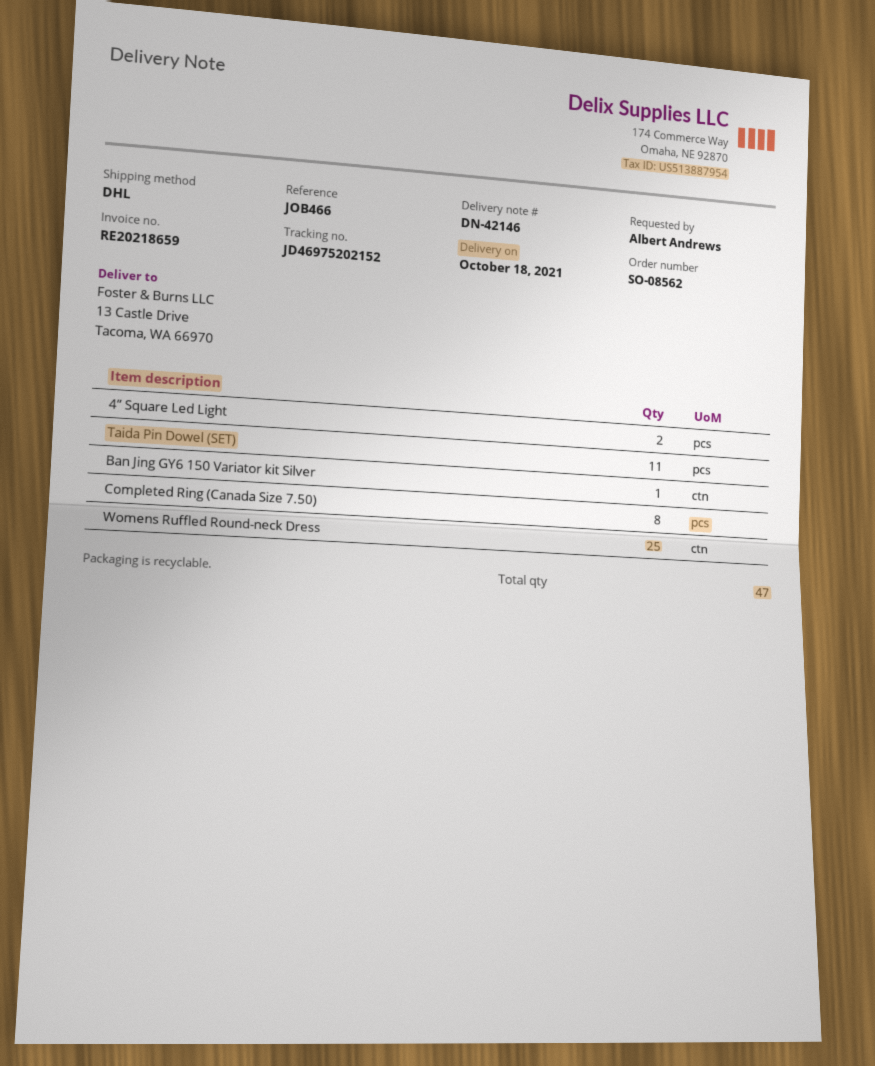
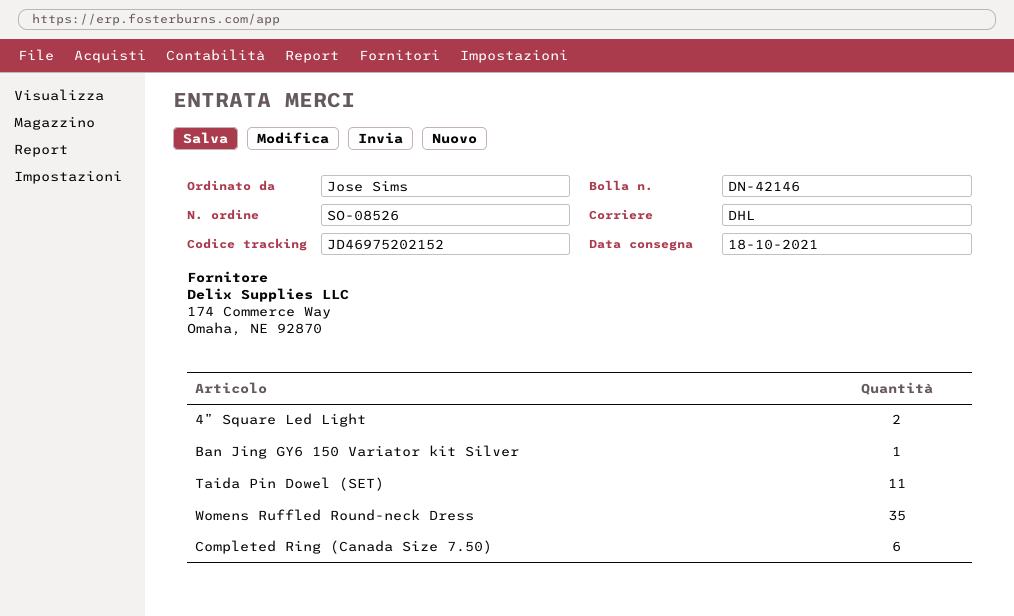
order number: SO-08562 -> SO-08526
ordered by: Albert Andrews -> Jose Sims
Completed Ring (Canada Size 7.50): 8 -> 6
Womens Ruffled Round-neck Dress: 25 -> 35

